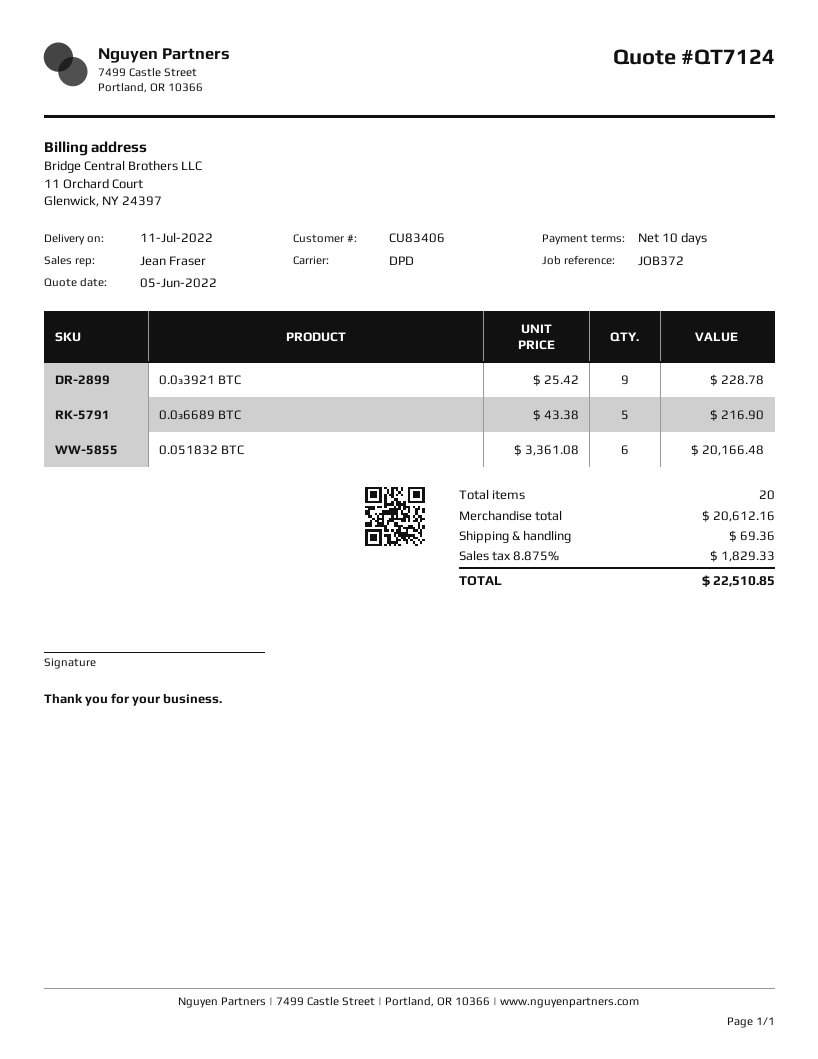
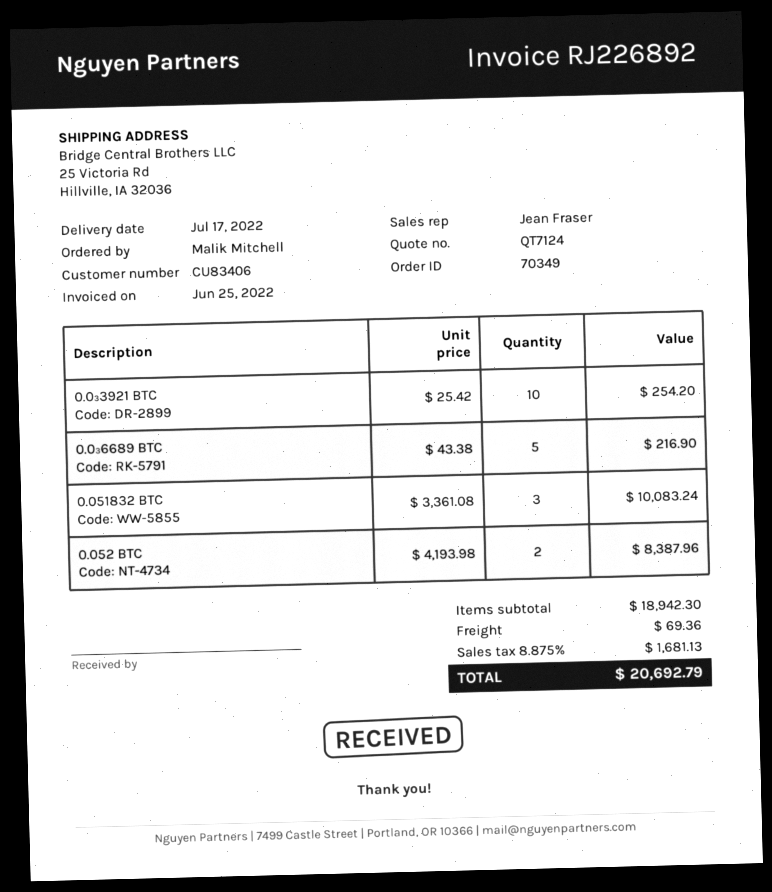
delivery date: 2022-07-11 -> 2022-07-17
0.0₃3921 BTC: 9 x 25.42 = 228.78 -> 10 x 25.42 = 254.20
0.051832 BTC: 6 x 3361.08 = 20166.48 -> 3 x 3361.08 = 10083.24
0.052 BTC: none -> 2 x 4193.98 = 8387.96
subtotal: 20612.16 -> 18942.30
tax: 8.875% = 1829.33 -> 8.875% = 1681.13
total: 22510.85 -> 20692.79

